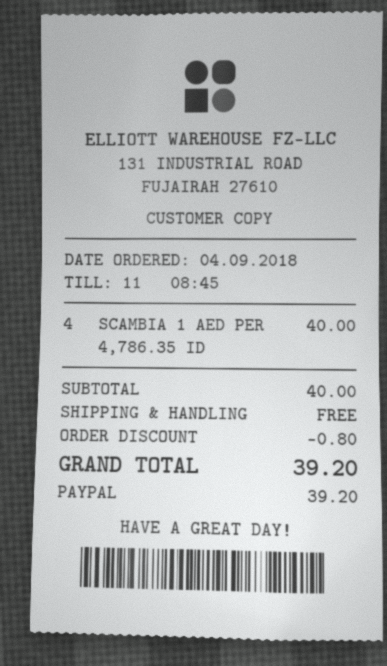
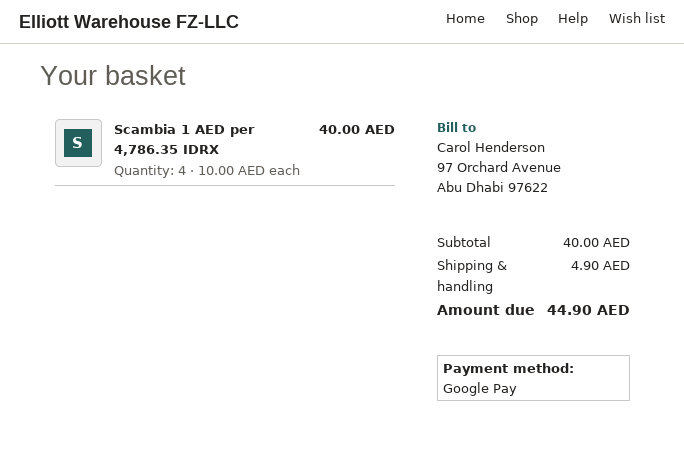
payment method: PayPal -> Google Pay
discount: 0.80 -> none
shipping: 0.00 -> 4.90
total: 39.20 -> 44.90

